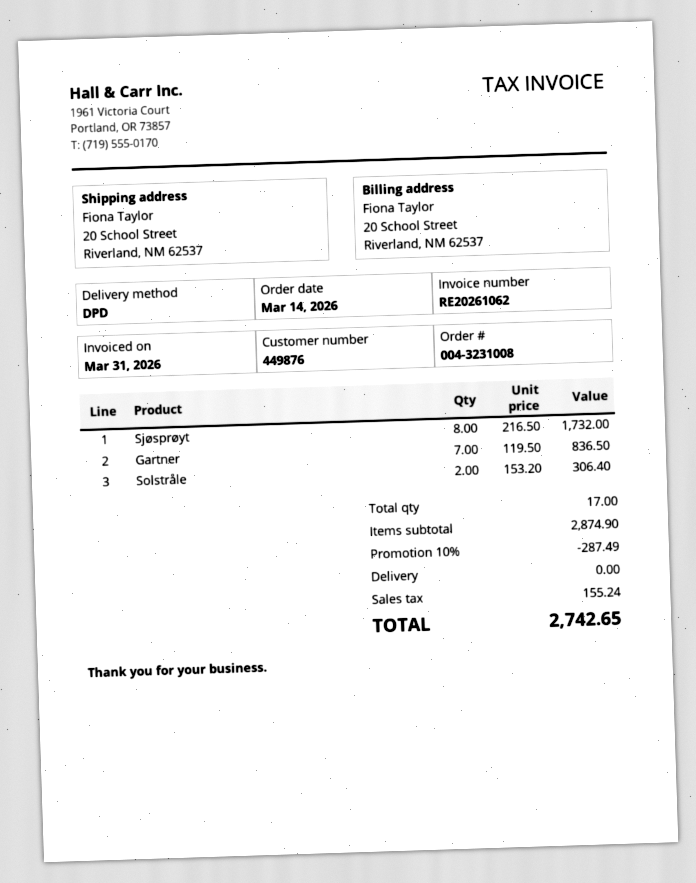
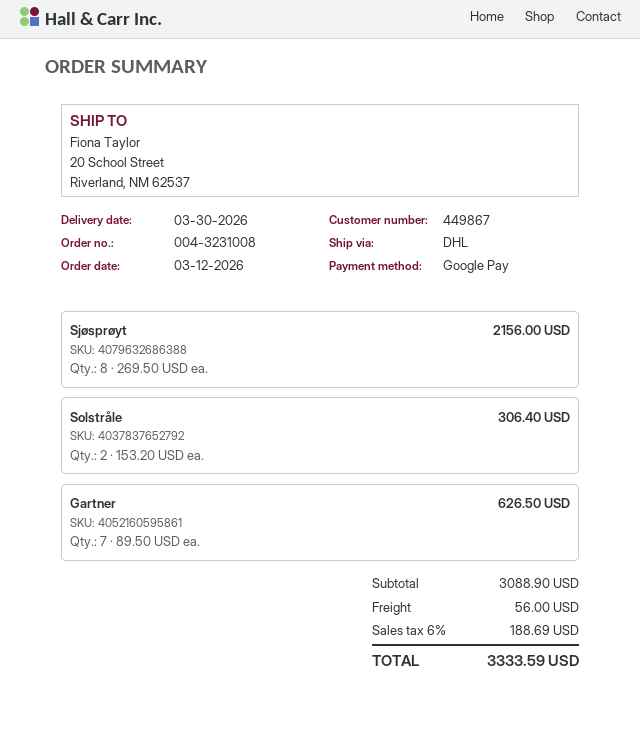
order date: 2026-03-14 -> 2026-03-12
customer number: 449876 -> 449867
shipping method: DPD -> DHL
Sjøsprøyt: 8 x 216.50 = 1732.00 -> 8 x 269.50 = 2156.00
Gartner: 7 x 119.50 = 836.50 -> 7 x 89.50 = 626.50
subtotal: 2874.90 -> 3088.90
discount: 10% = 287.49 -> none
shipping: 0.00 -> 56.00
tax: 155.24 -> 188.69
total: 2742.65 -> 3333.59

